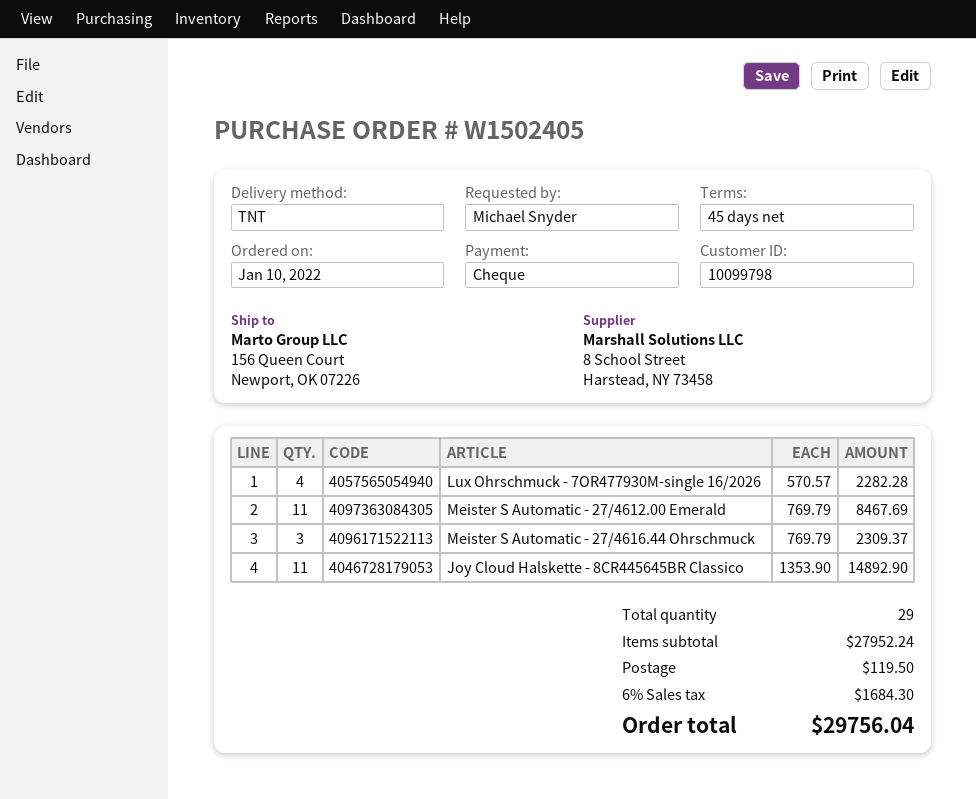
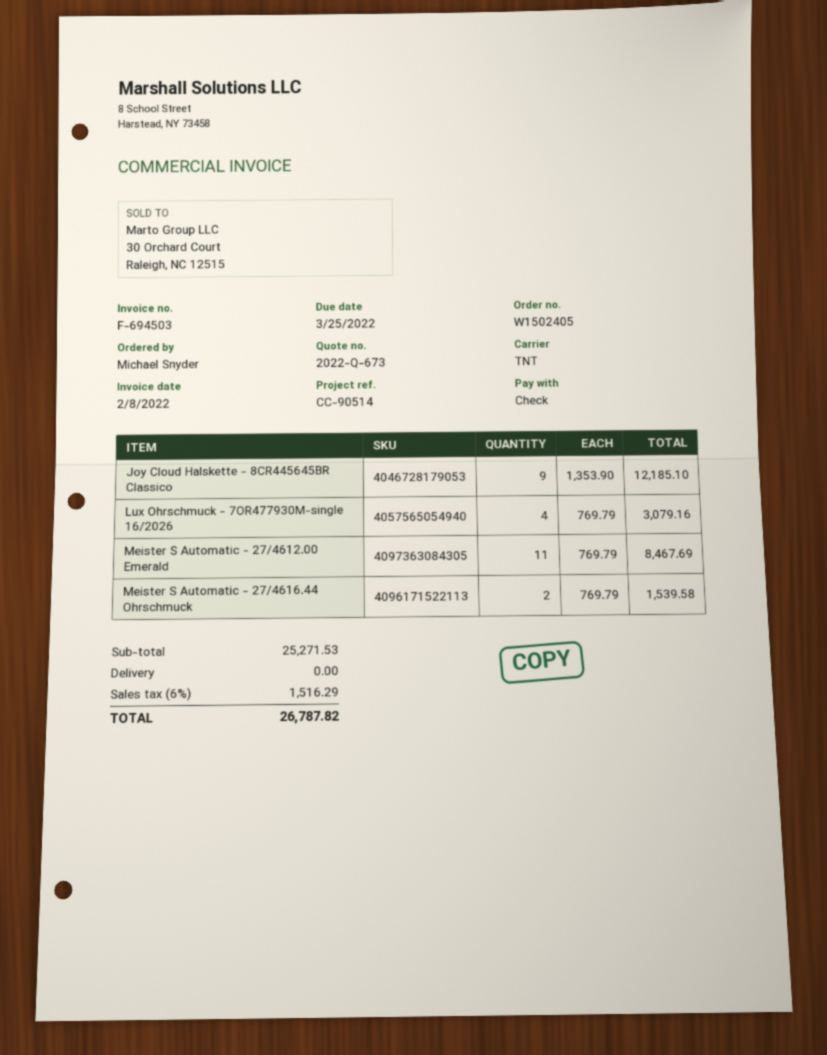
Lux Ohrschmuck - 7OR477930M-single 16/2026: 4 x 570.57 = 2282.28 -> 4 x 769.79 = 3079.16
Meister S Automatic - 27/4616.44 Ohrschmuck: 3 x 769.79 = 2309.37 -> 2 x 769.79 = 1539.58
Joy Cloud Halskette - 8CR445645BR Classico: 11 x 1353.90 = 14892.90 -> 9 x 1353.90 = 12185.10
subtotal: 27952.24 -> 25271.53
shipping: 119.50 -> 0.00
tax: 6% = 1684.30 -> 6% = 1516.29
total: 29756.04 -> 26787.82

